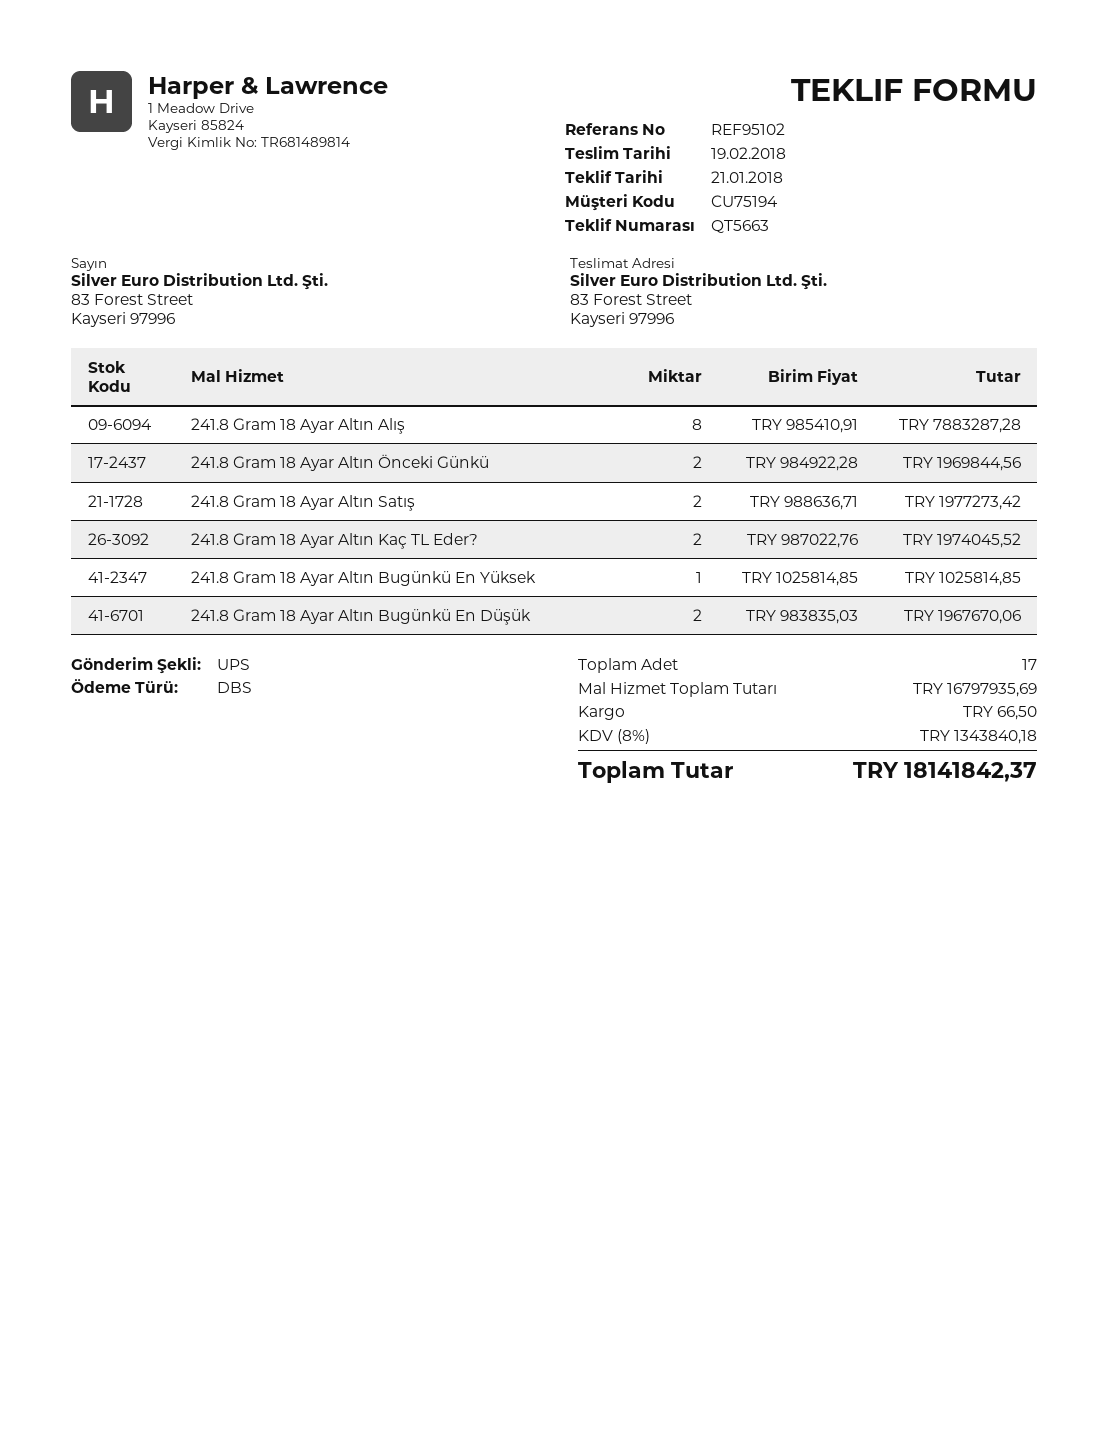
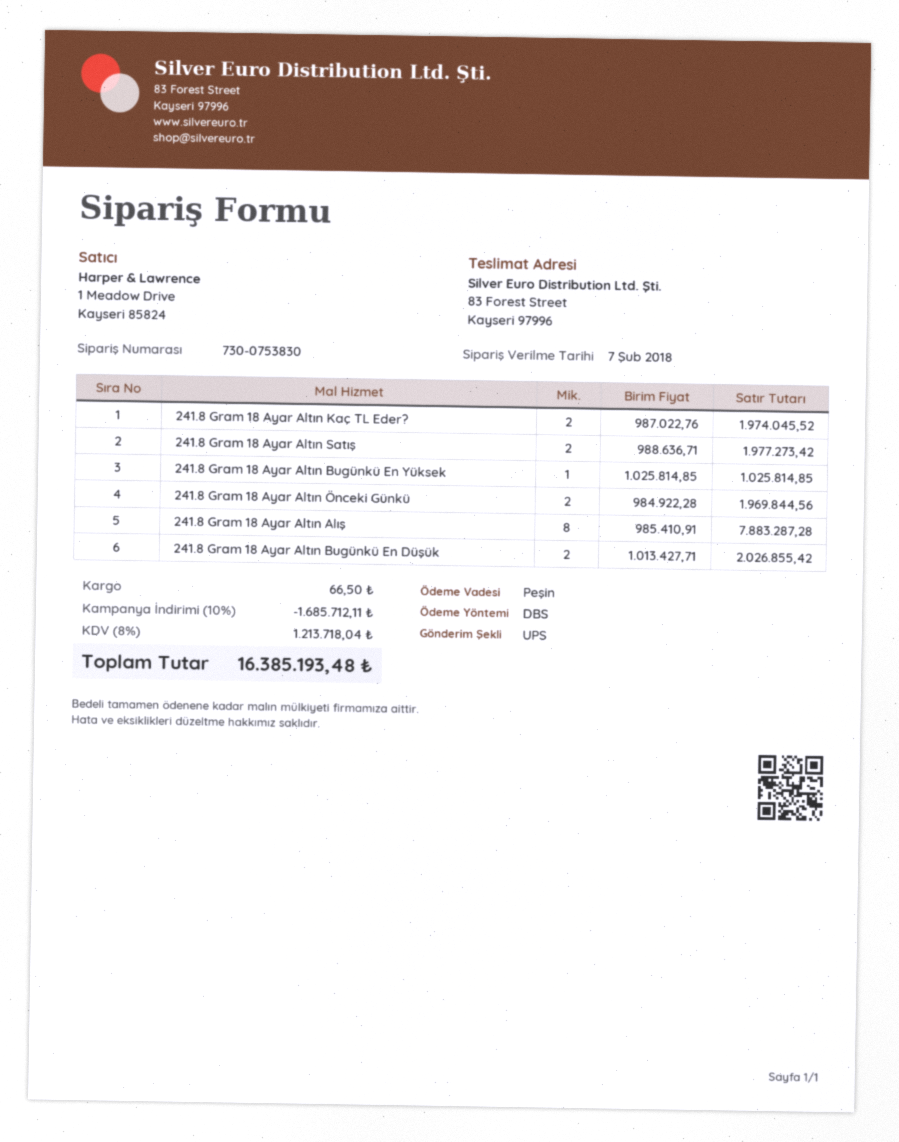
241.8 Gram 18 Ayar Altın Bugünkü En Düşük: 2 x 983835.03 = 1967670.06 -> 2 x 1013427.71 = 2026855.42
discount: none -> 10% = 1685712.11
tax: 8% = 1343840.18 -> 8% = 1213718.04
total: 18141842.37 -> 16385193.48

